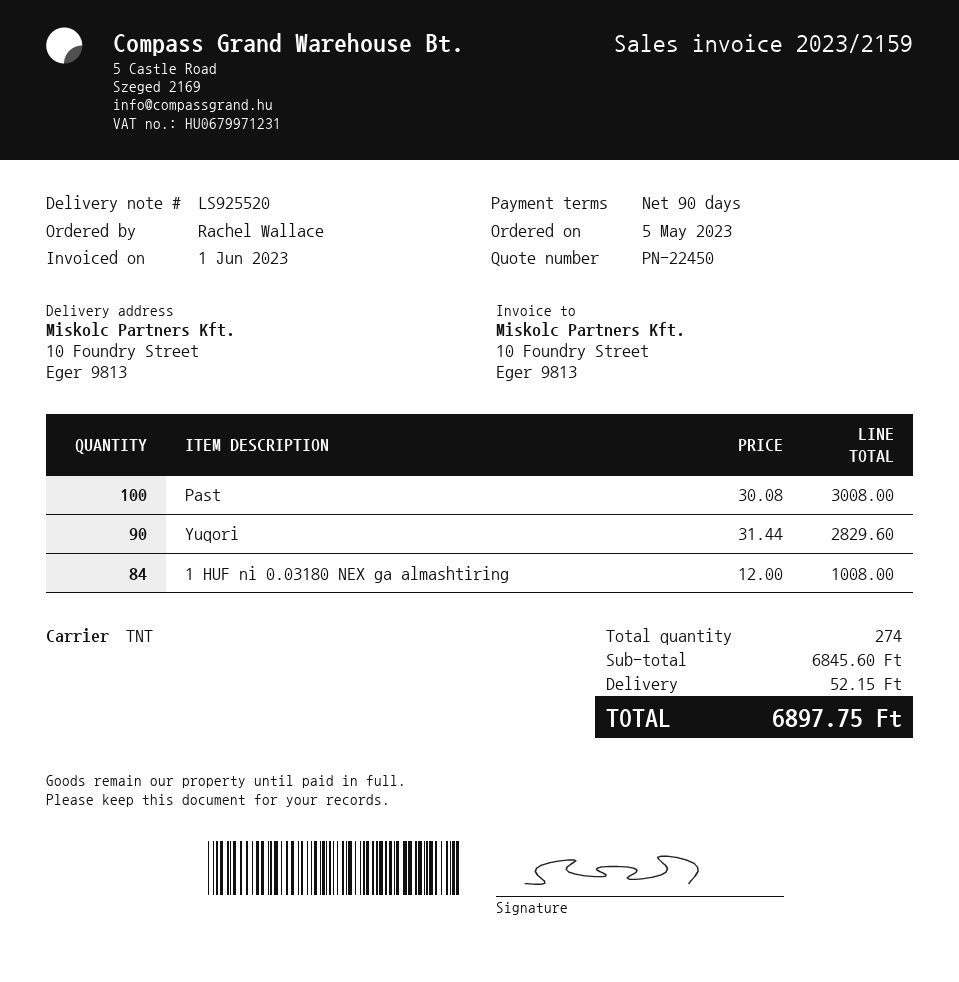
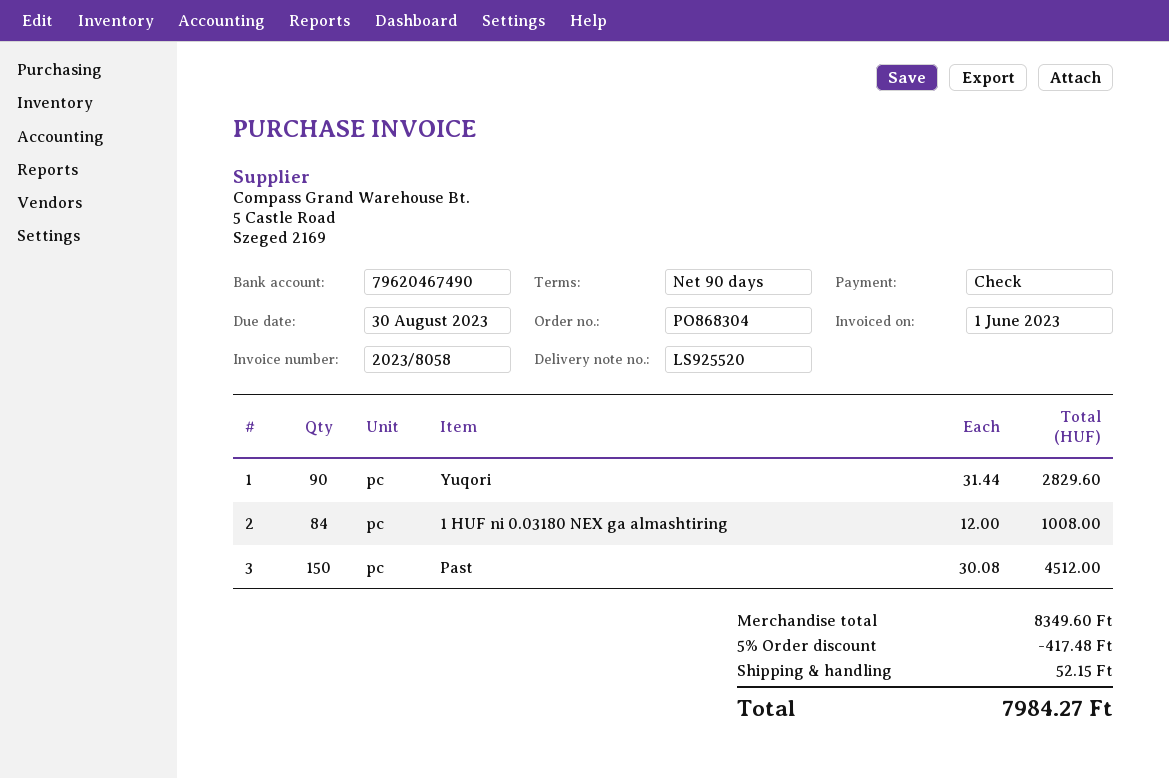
invoice number: 2023/2159 -> 2023/8058
Past: 100 x 30.08 = 3008.00 -> 150 x 30.08 = 4512.00
subtotal: 6845.60 -> 8349.60
discount: none -> 5% = 417.48
total: 6897.75 -> 7984.27

